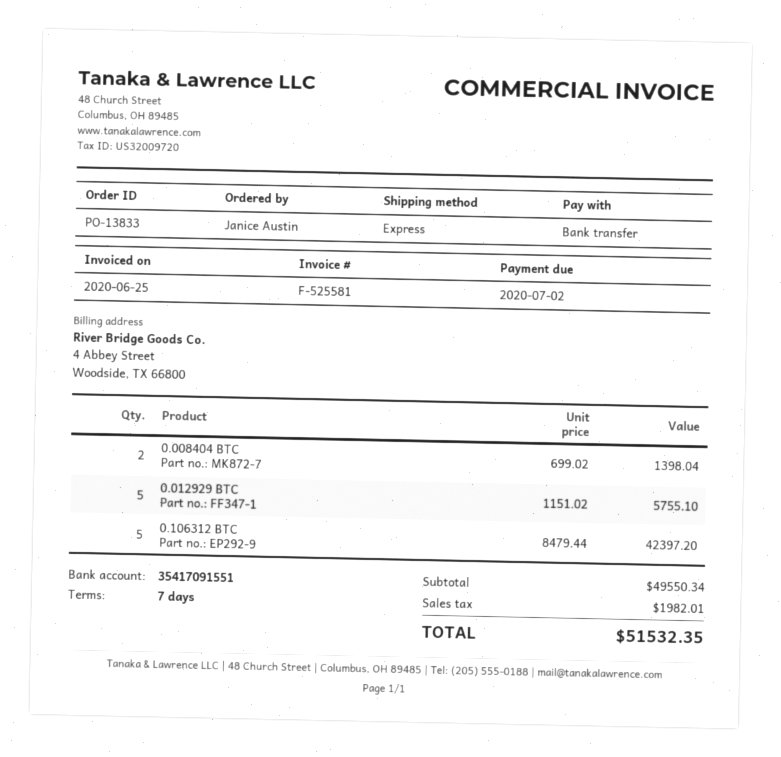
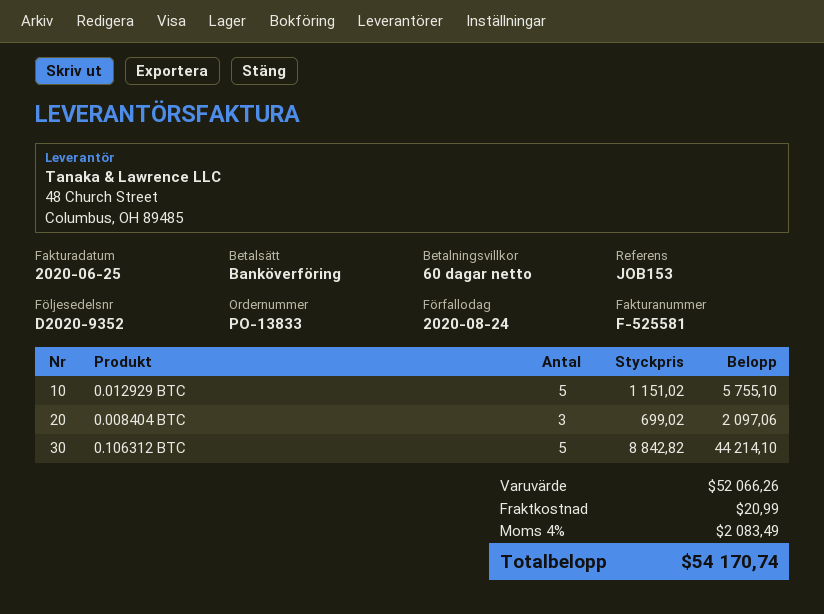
payment terms: 7 days -> 60 days
due date: 2020-07-02 -> 2020-08-24
0.008404 BTC: 2 x 699.02 = 1398.04 -> 3 x 699.02 = 2097.06
0.106312 BTC: 5 x 8479.44 = 42397.20 -> 5 x 8842.82 = 44214.10
subtotal: 49550.34 -> 52066.26
shipping: none -> 20.99
tax: 1982.01 -> 2083.49
total: 51532.35 -> 54170.74

